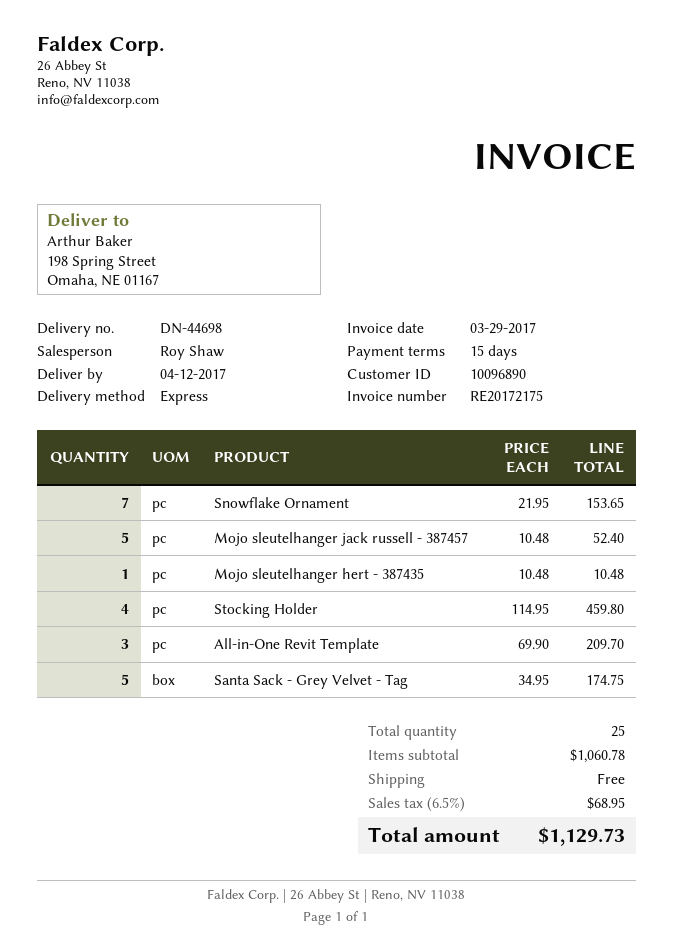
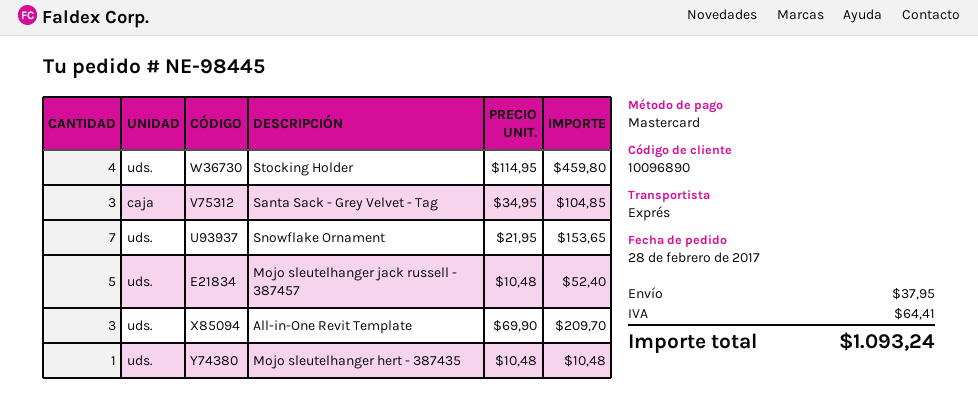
Santa Sack - Grey Velvet - Tag: 5 x 34.95 = 174.75 -> 3 x 34.95 = 104.85
shipping: 0.00 -> 37.95
tax: 68.95 -> 64.41
total: 1129.73 -> 1093.24

